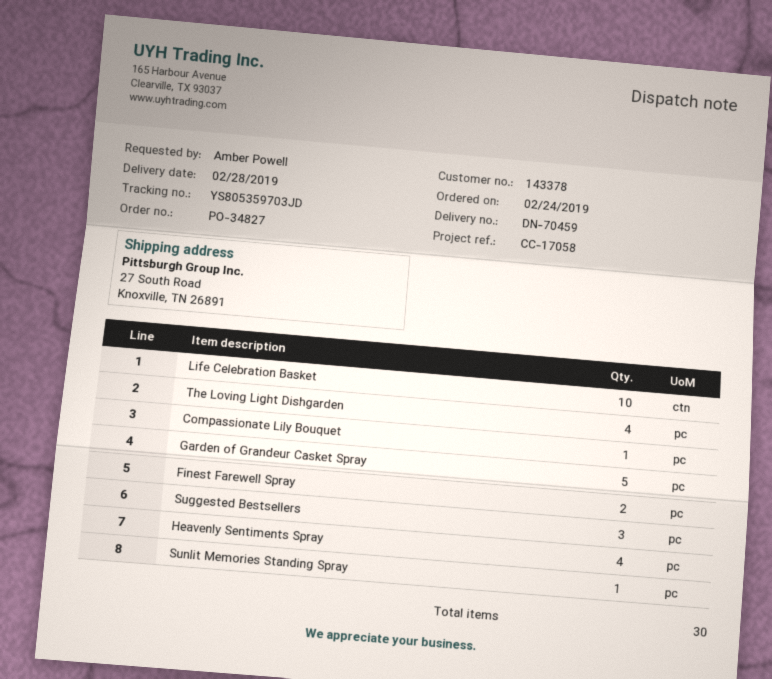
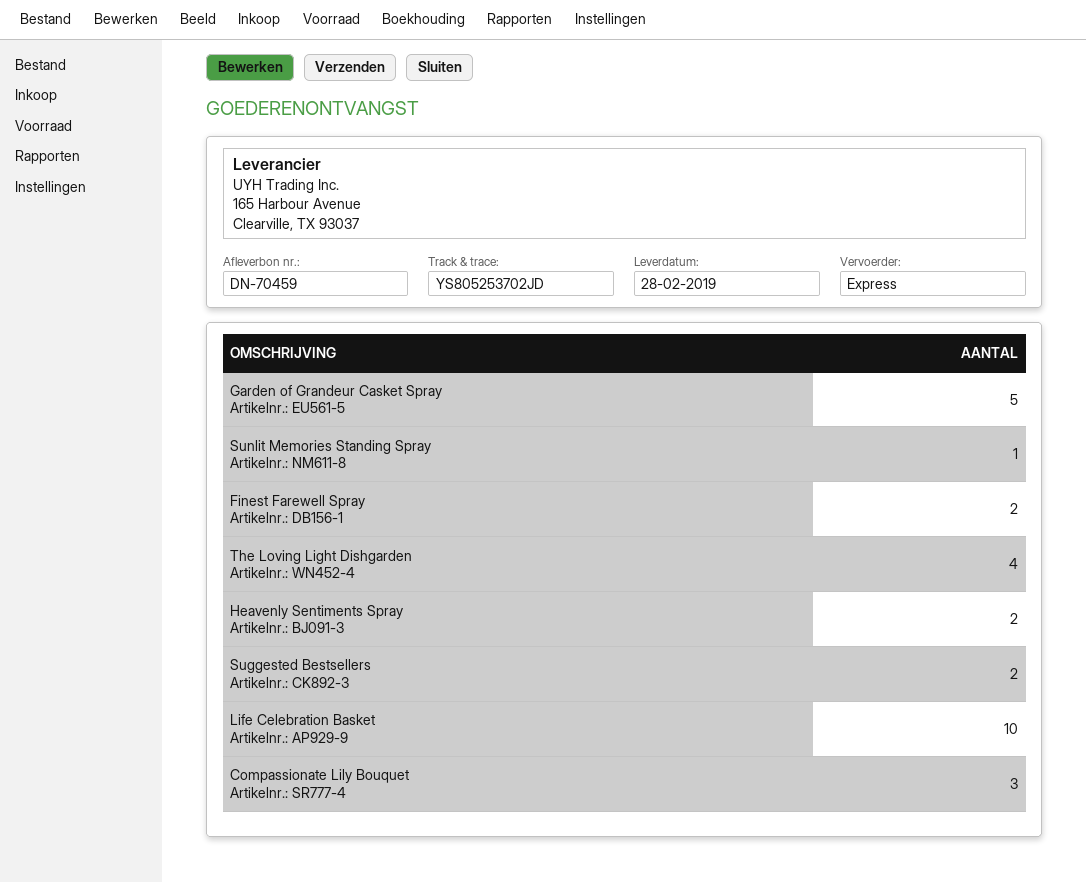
tracking number: YS805359703JD -> YS805253702JD
Compassionate Lily Bouquet: 1 -> 3
Suggested Bestsellers: 3 -> 2
Heavenly Sentiments Spray: 4 -> 2

